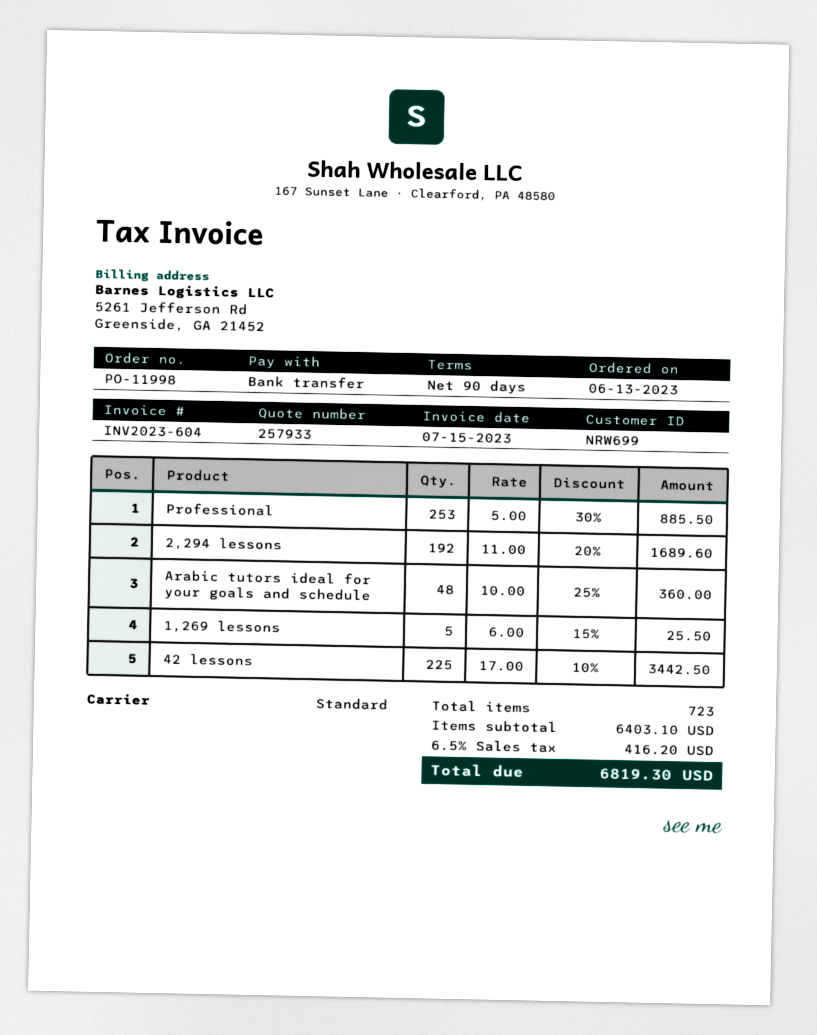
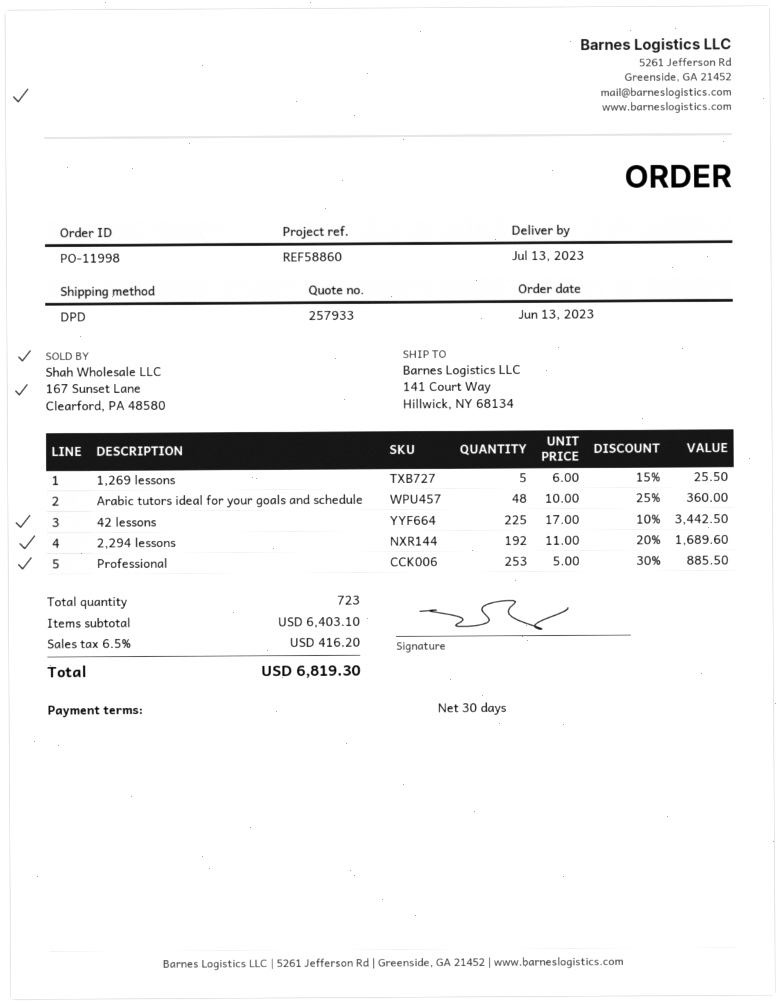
payment terms: 90 days -> 30 days
shipping method: standard -> DPD

